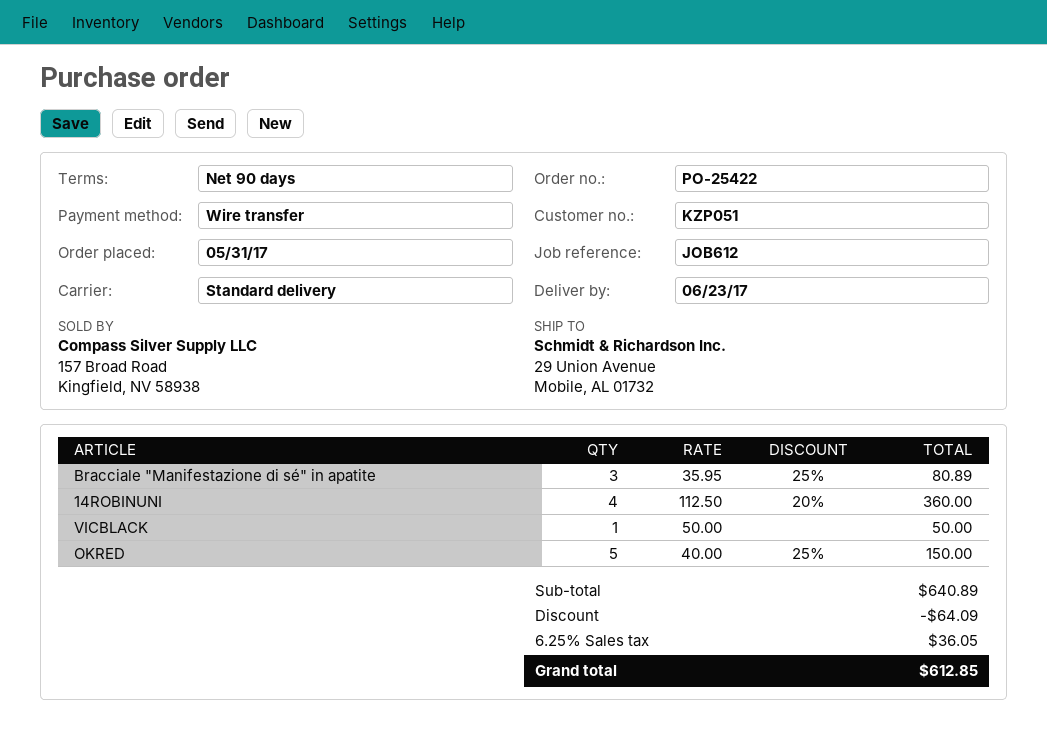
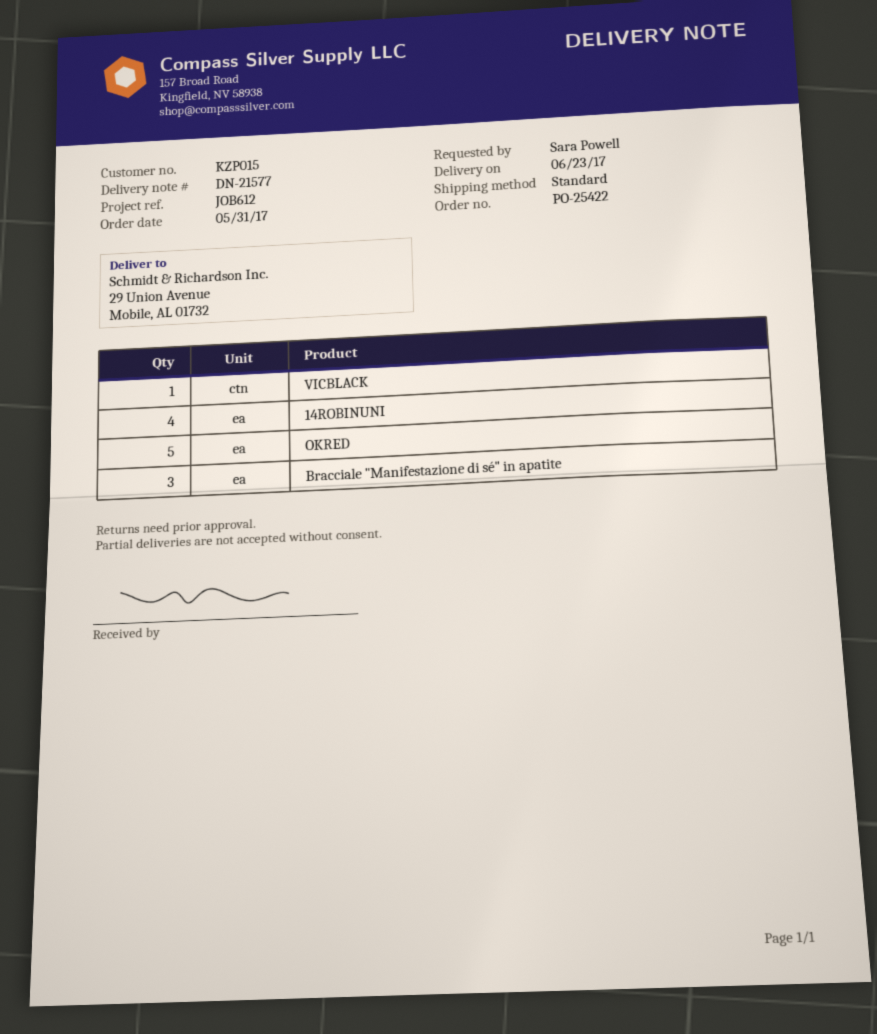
customer number: KZP051 -> KZP015

